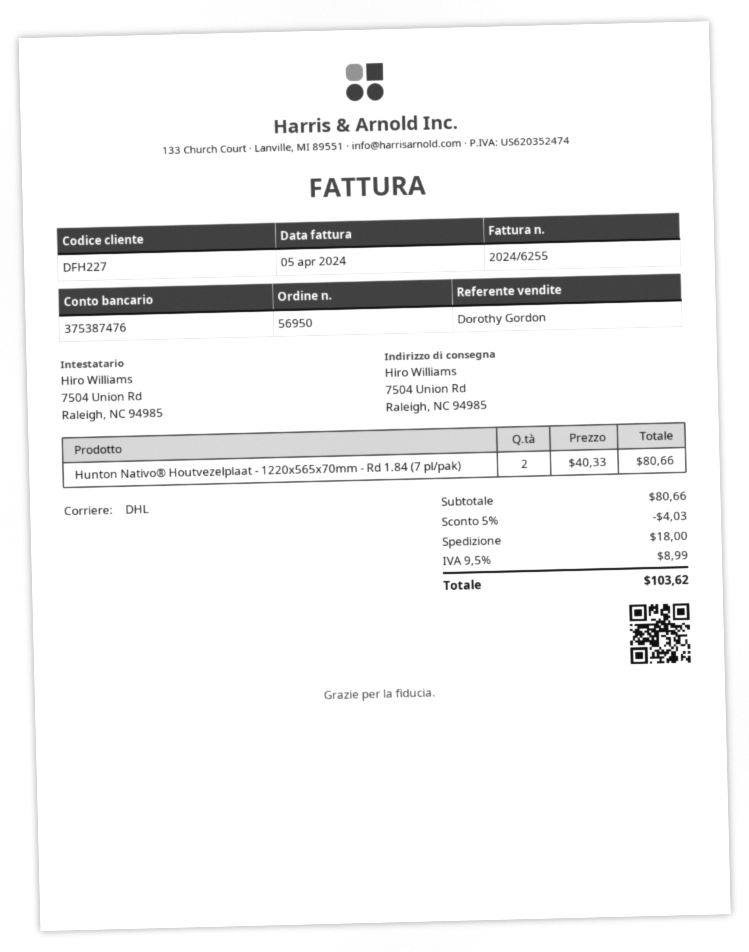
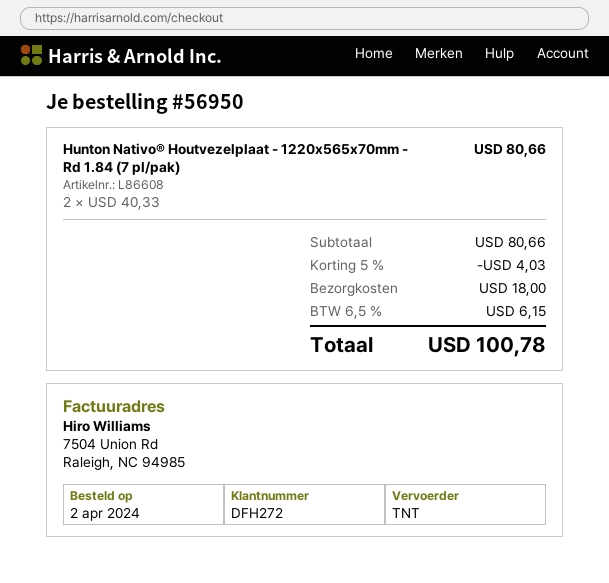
customer number: DFH227 -> DFH272
shipping method: DHL -> TNT
tax: 9.5% = 8.99 -> 6.5% = 6.15
total: 103.62 -> 100.78

